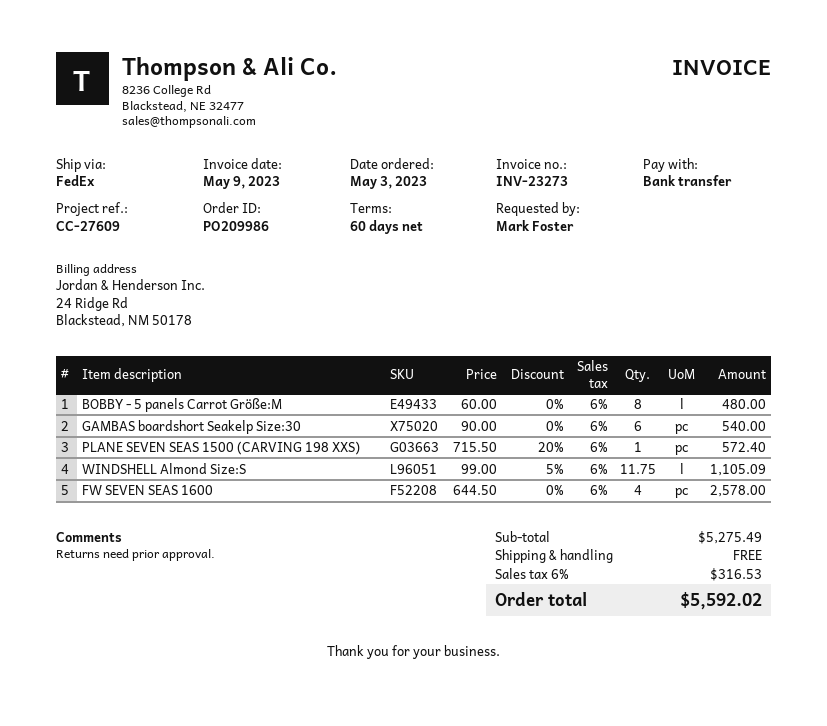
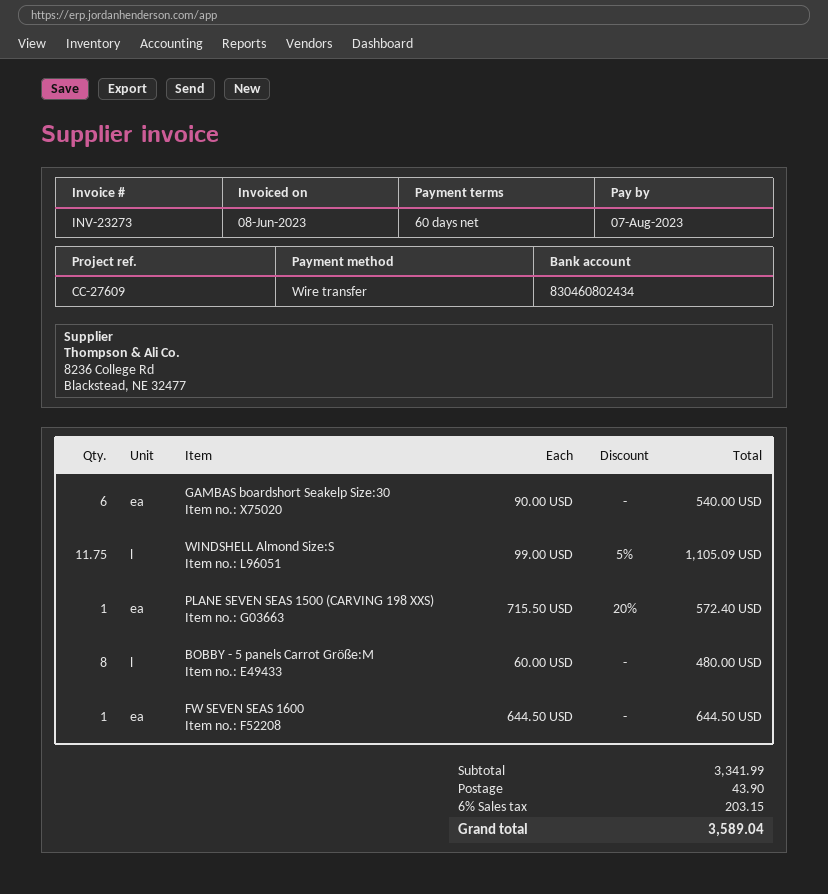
invoice date: 2023-05-09 -> 2023-06-08
FW SEVEN SEAS 1600: 4 x 644.50 = 2578.00 -> 1 x 644.50 = 644.50
subtotal: 5275.49 -> 3341.99
shipping: 0.00 -> 43.90
tax: 6% = 316.53 -> 6% = 203.15
total: 5592.02 -> 3589.04

